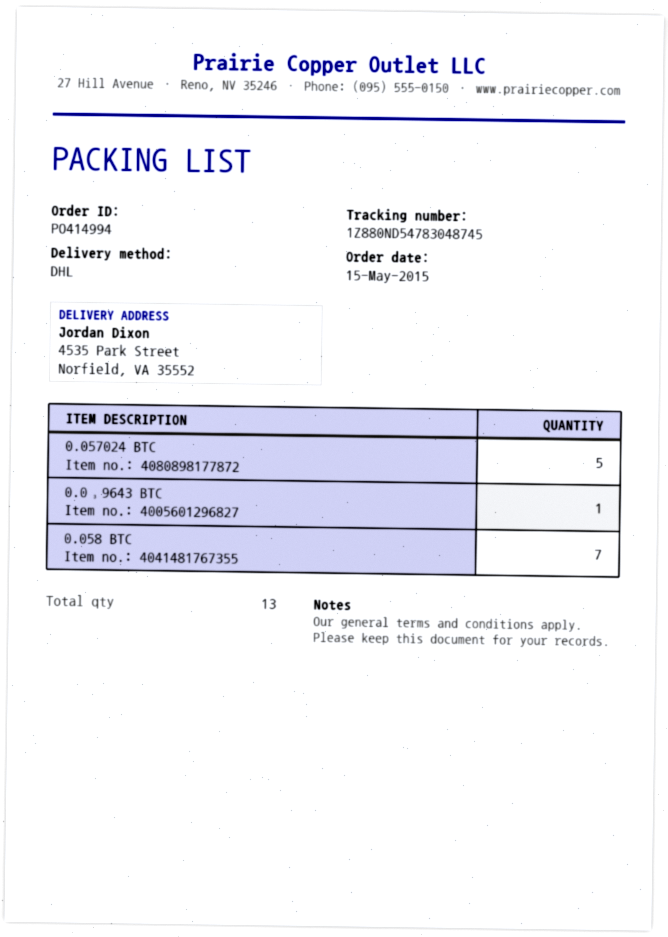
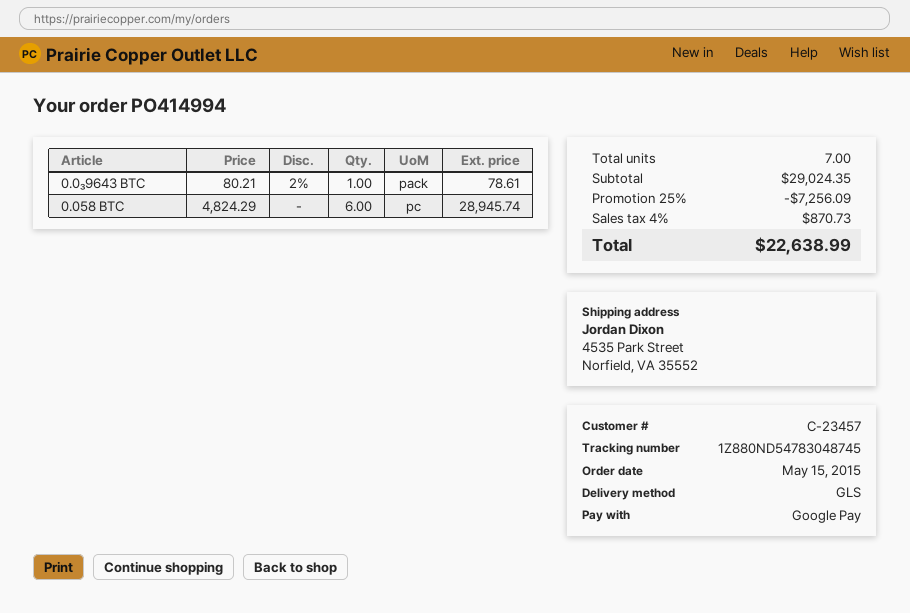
shipping method: DHL -> GLS
0.057024 BTC: 5 -> none
0.058 BTC: 7 -> 6
total quantity: 13 -> 7

